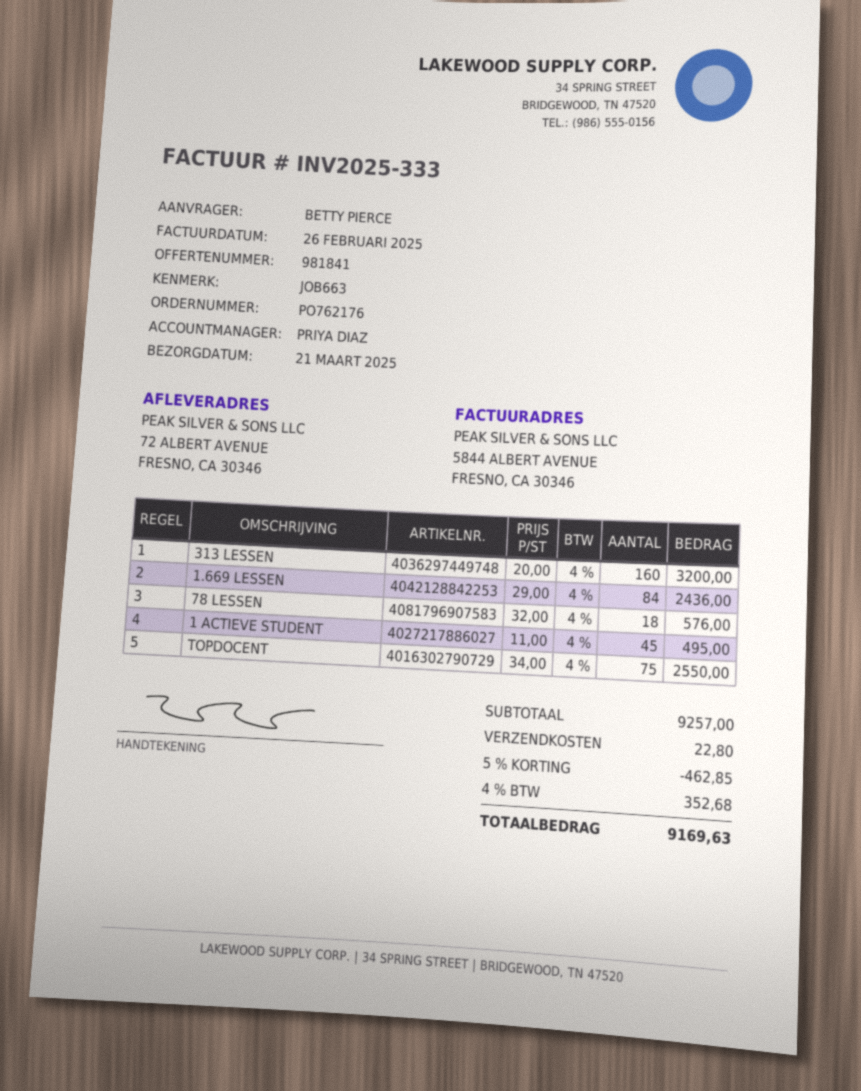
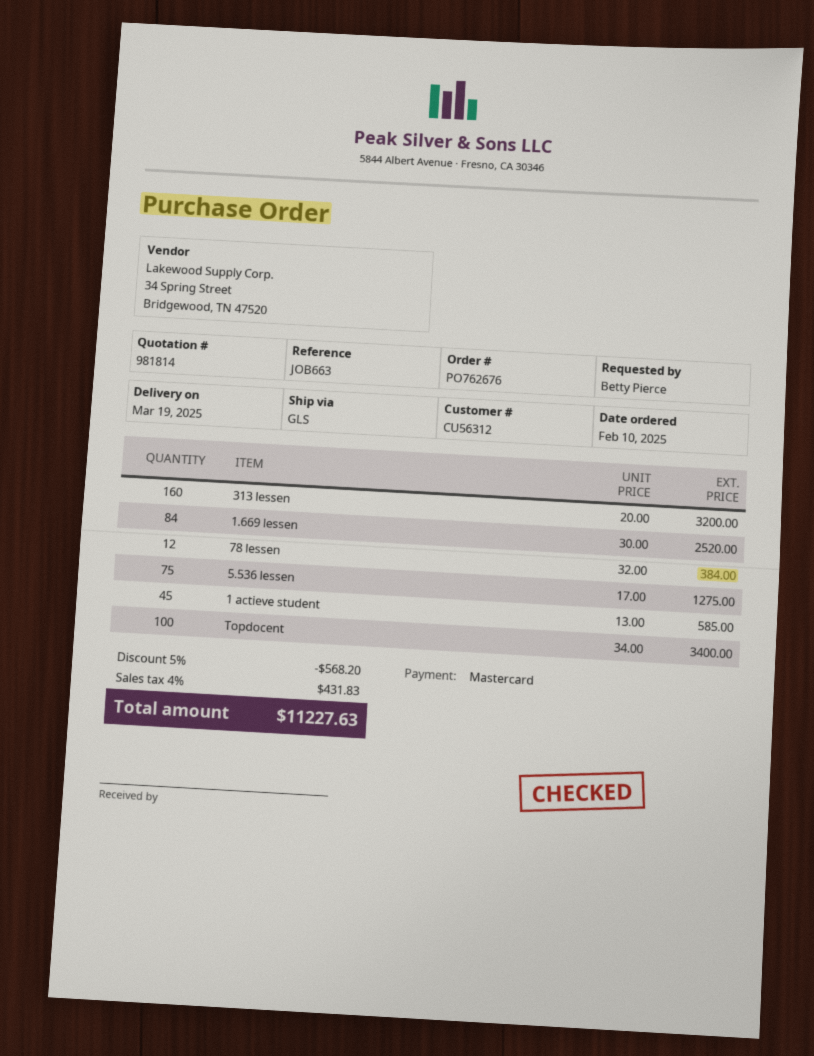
quote number: 981841 -> 981814
order number: PO762176 -> PO762676
delivery date: 2025-03-21 -> 2025-03-19
1.669 LESSEN: 84 x 29.00 = 2436.00 -> 84 x 30.00 = 2520.00
78 LESSEN: 18 x 32.00 = 576.00 -> 12 x 32.00 = 384.00
1 ACTIEVE STUDENT: 45 x 11.00 = 495.00 -> 45 x 13.00 = 585.00
TOPDOCENT: 75 x 34.00 = 2550.00 -> 100 x 34.00 = 3400.00
5.536 lessen: none -> 75 x 17.00 = 1275.00
discount: 5% = 462.85 -> 5% = 568.20
shipping: 22.80 -> none
tax: 4% = 352.68 -> 4% = 431.83
total: 9169.63 -> 11227.63

